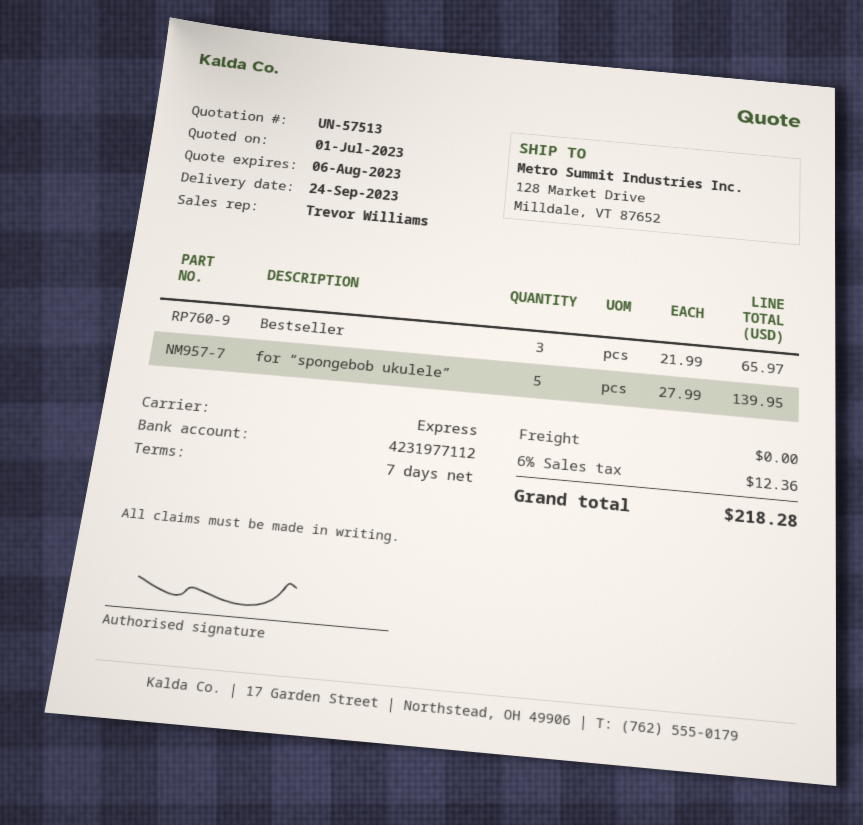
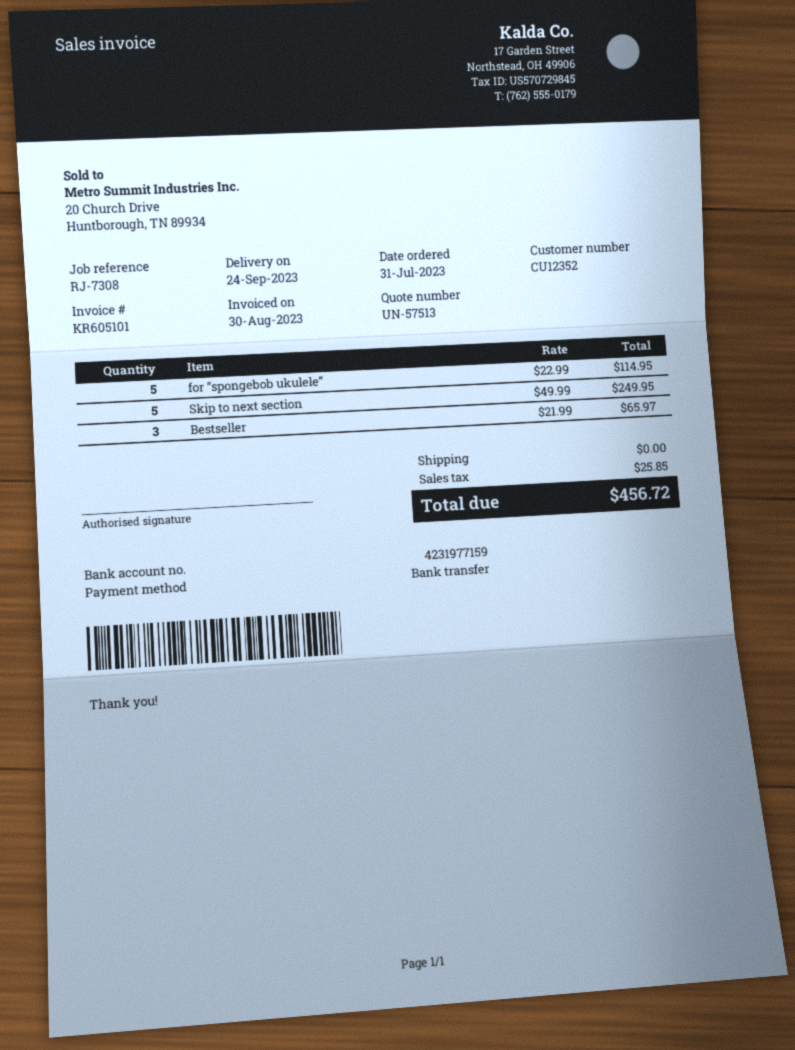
bank account: 4231977112 -> 4231977159
for “spongebob ukulele”: 5 x 27.99 = 139.95 -> 5 x 22.99 = 114.95
Skip to next section: none -> 5 x 49.99 = 249.95
tax: 12.36 -> 25.85
total: 218.28 -> 456.72

